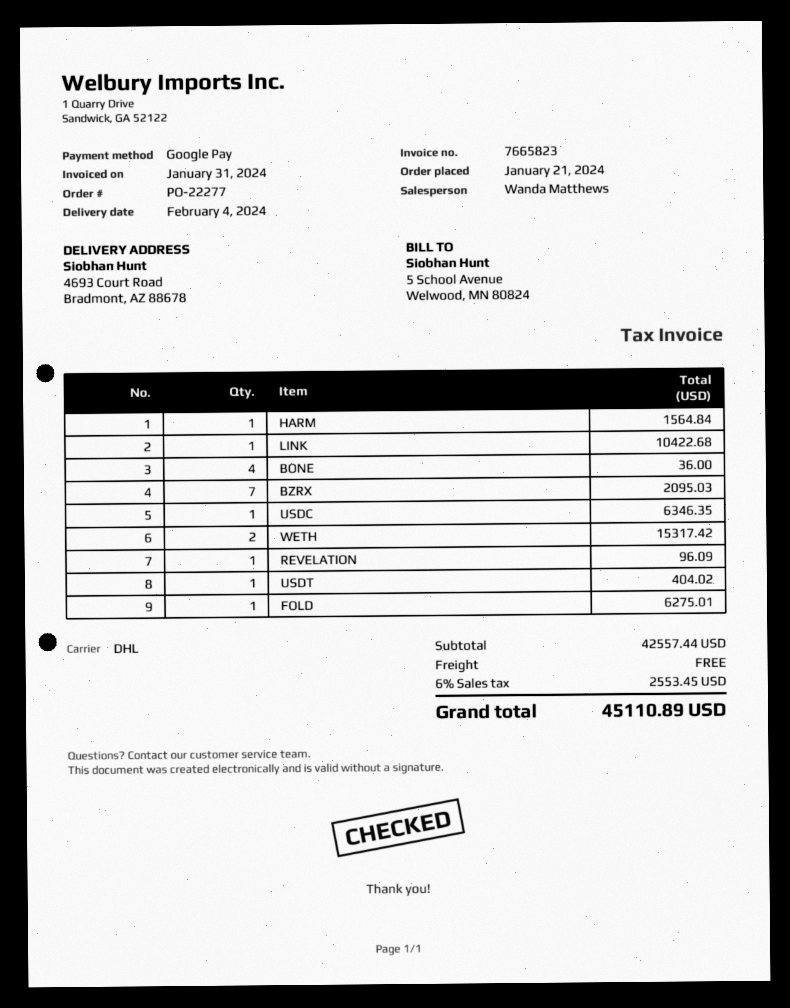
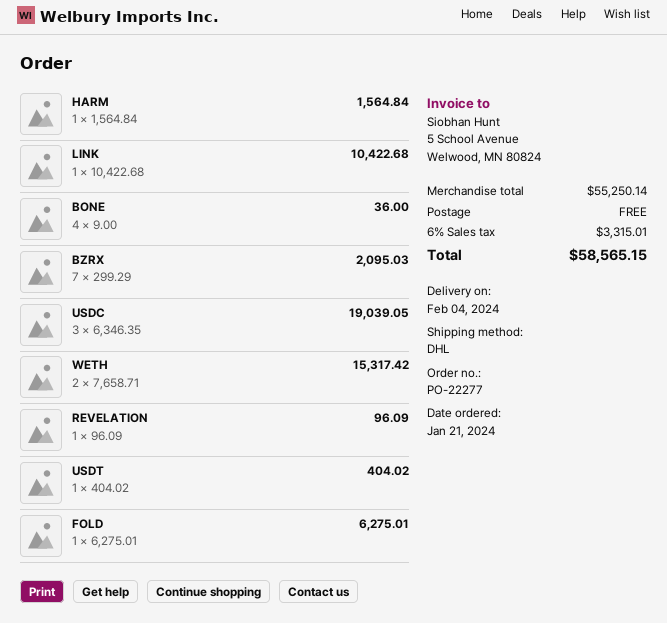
USDC: 1 for 6346.35 -> 3 for 19039.05
subtotal: 42557.44 -> 55250.14
tax: 6% = 2553.45 -> 6% = 3315.01
total: 45110.89 -> 58565.15

